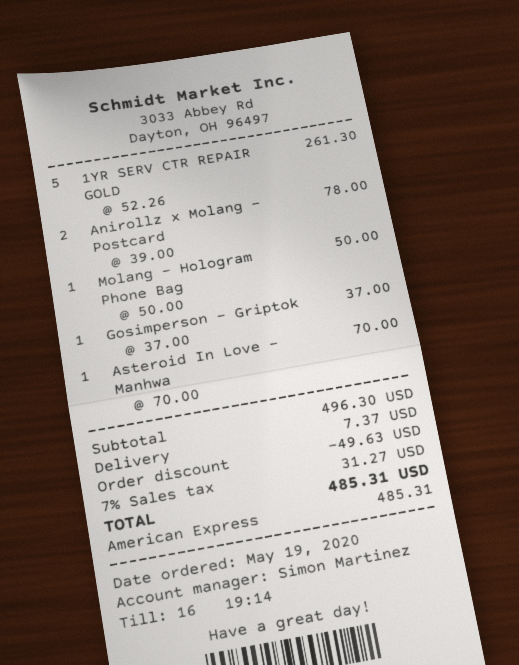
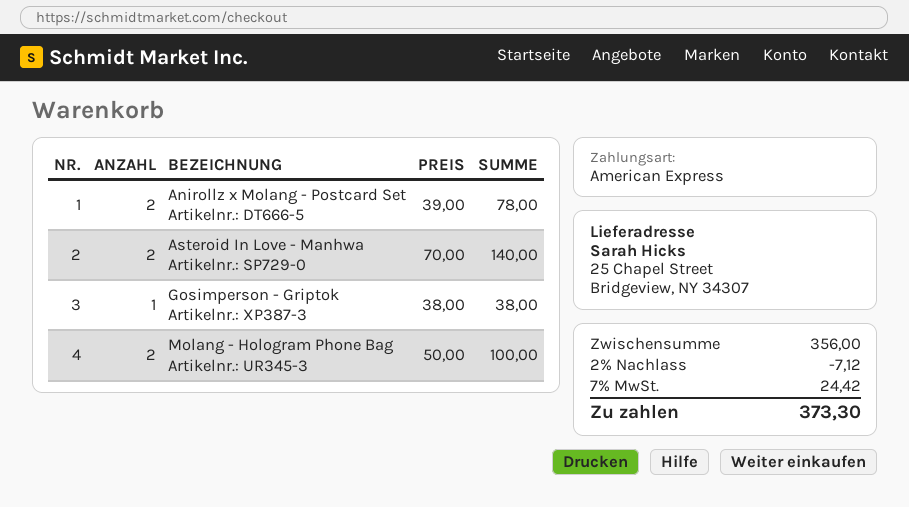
1YR SERV CTR REPAIR GOLD: 5 x 52.26 = 261.30 -> none
Molang - Hologram Phone Bag: 1 x 50.00 = 50.00 -> 2 x 50.00 = 100.00
Gosimperson - Griptok: 1 x 37.00 = 37.00 -> 1 x 38.00 = 38.00
Asteroid In Love - Manhwa: 1 x 70.00 = 70.00 -> 2 x 70.00 = 140.00
subtotal: 496.30 -> 356.00
discount: 49.63 -> 7.12
shipping: 7.37 -> none
tax: 7% = 31.27 -> 7% = 24.42
total: 485.31 -> 373.30

